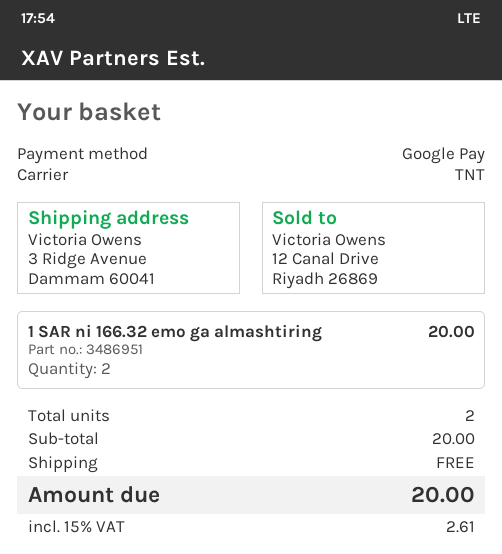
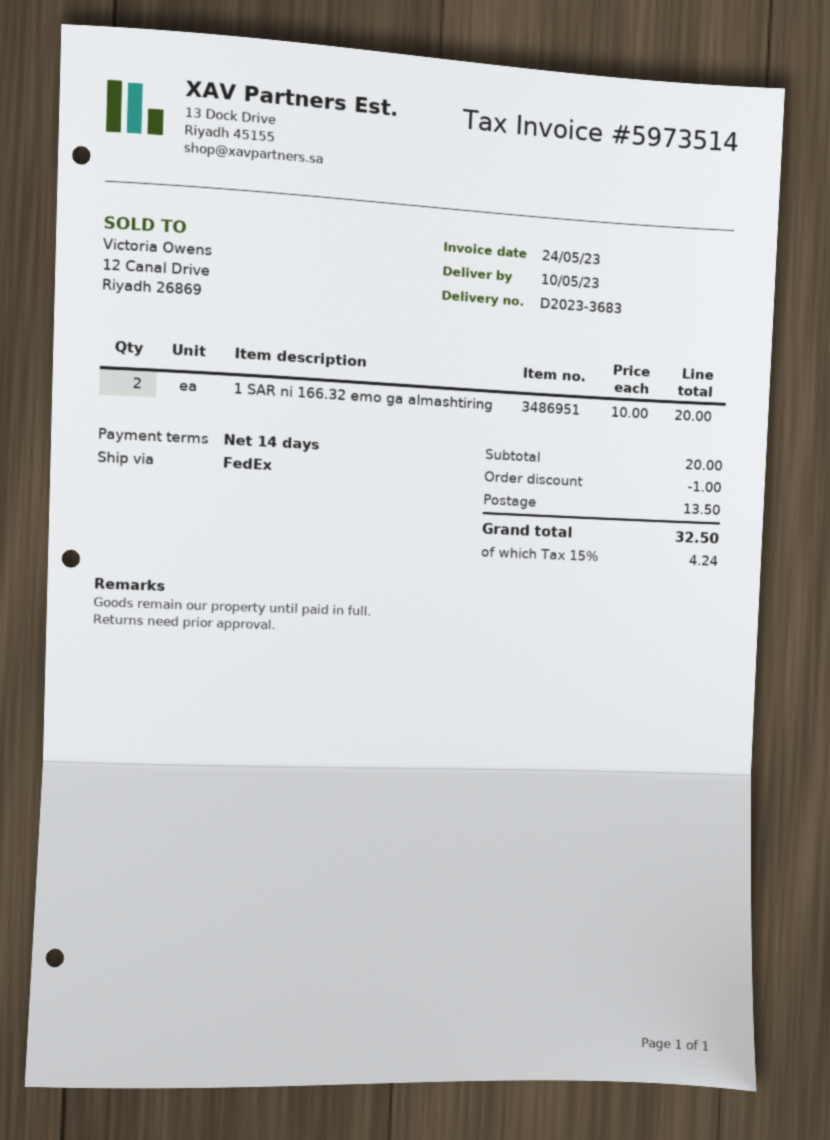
shipping method: TNT -> FedEx
discount: none -> 1.00
shipping: 0.00 -> 13.50
tax: 15% = 2.61 -> 15% = 4.24
total: 20.00 -> 32.50

